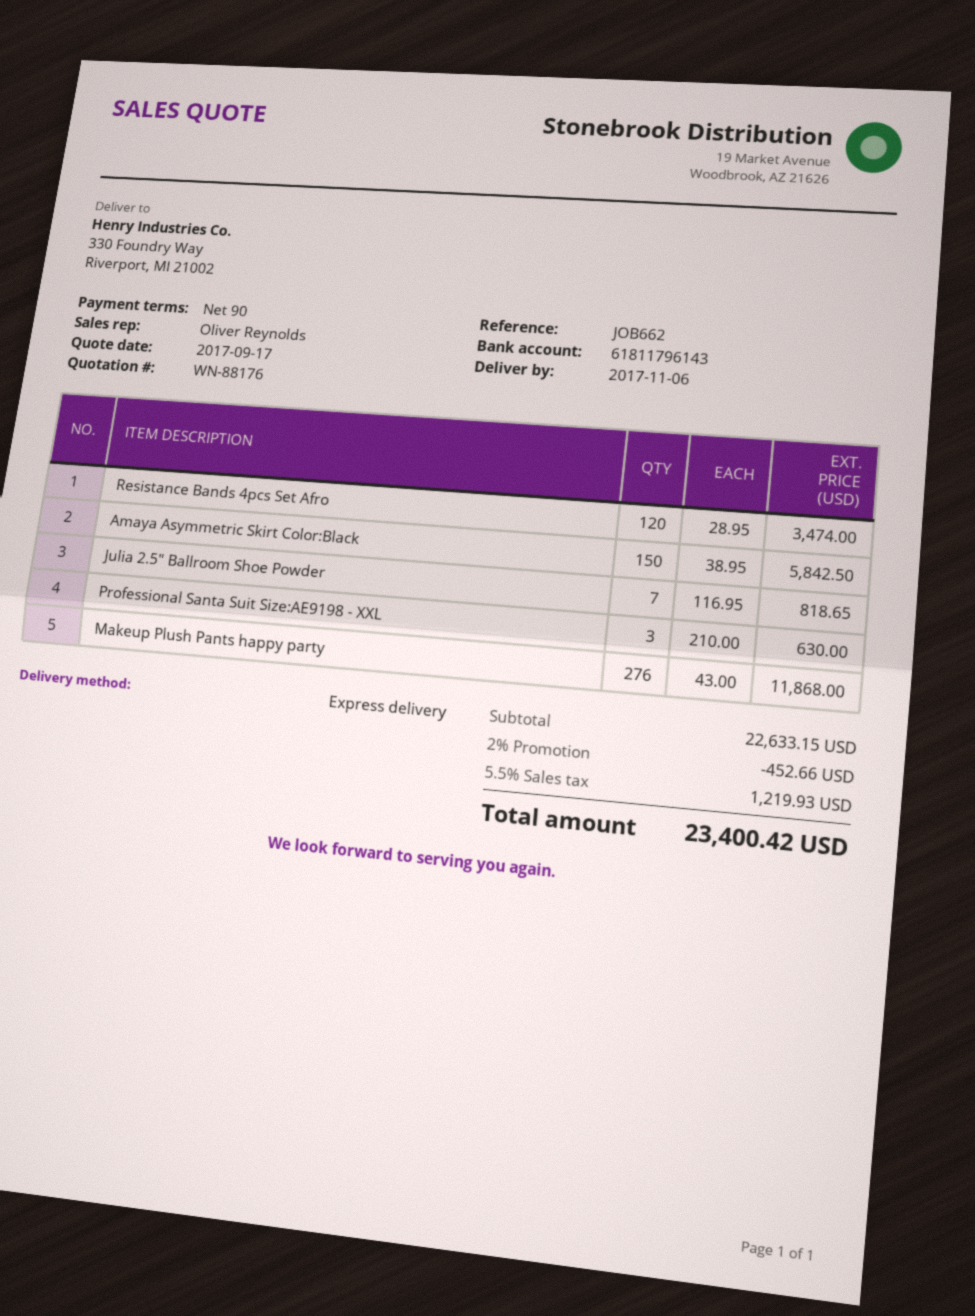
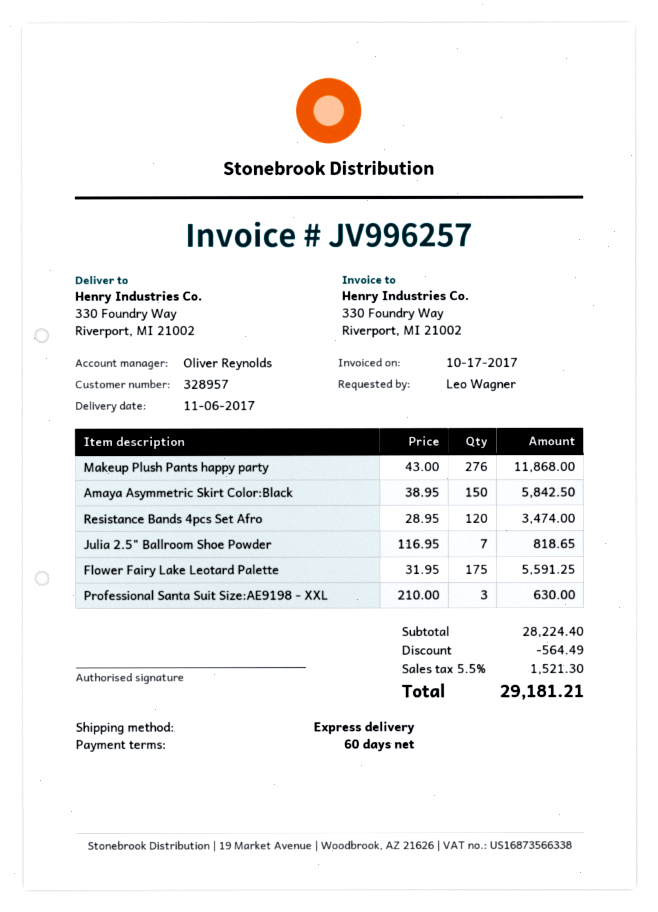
payment terms: 90 days -> 60 days
Flower Fairy Lake Leotard Palette: none -> 175 x 31.95 = 5591.25
subtotal: 22633.15 -> 28224.40
discount: 452.66 -> 564.49
tax: 5.5% = 1219.93 -> 5.5% = 1521.30
total: 23400.42 -> 29181.21

